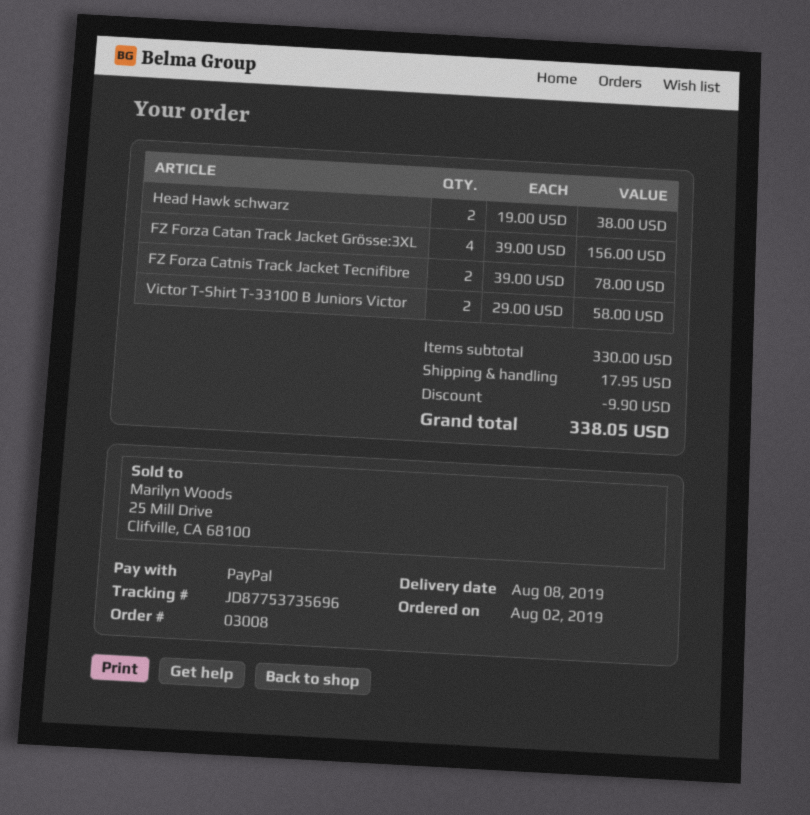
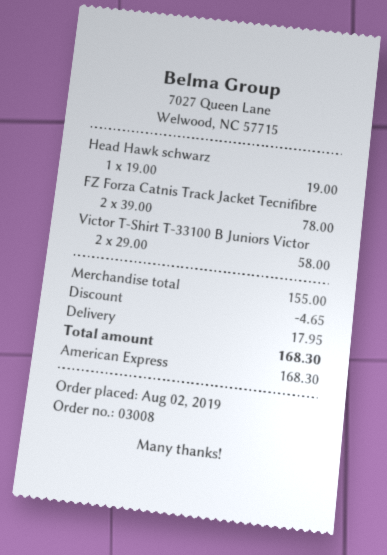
payment method: PayPal -> American Express
Head Hawk schwarz: 2 x 19.00 = 38.00 -> 1 x 19.00 = 19.00
FZ Forza Catan Track Jacket Grösse:3XL: 4 x 39.00 = 156.00 -> none
subtotal: 330.00 -> 155.00
discount: 9.90 -> 4.65
total: 338.05 -> 168.30

